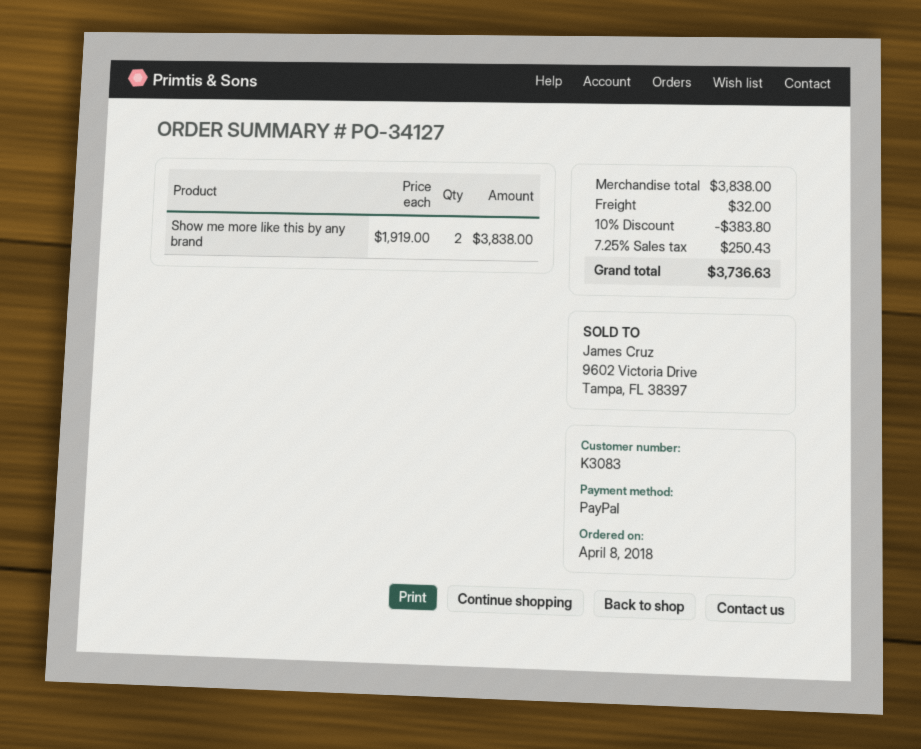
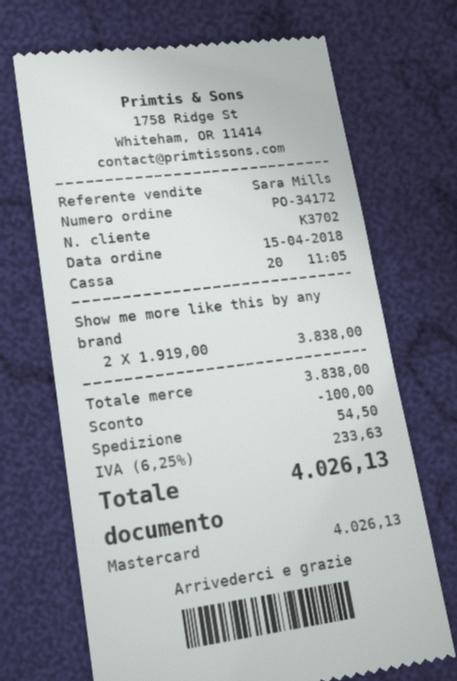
order number: PO-34127 -> PO-34172
order date: 2018-04-08 -> 2018-04-15
customer number: K3083 -> K3702
payment method: PayPal -> Mastercard
discount: 383.80 -> 100.00
shipping: 32.00 -> 54.50
tax: 7.25% = 250.43 -> 6.25% = 233.63
total: 3736.63 -> 4026.13

